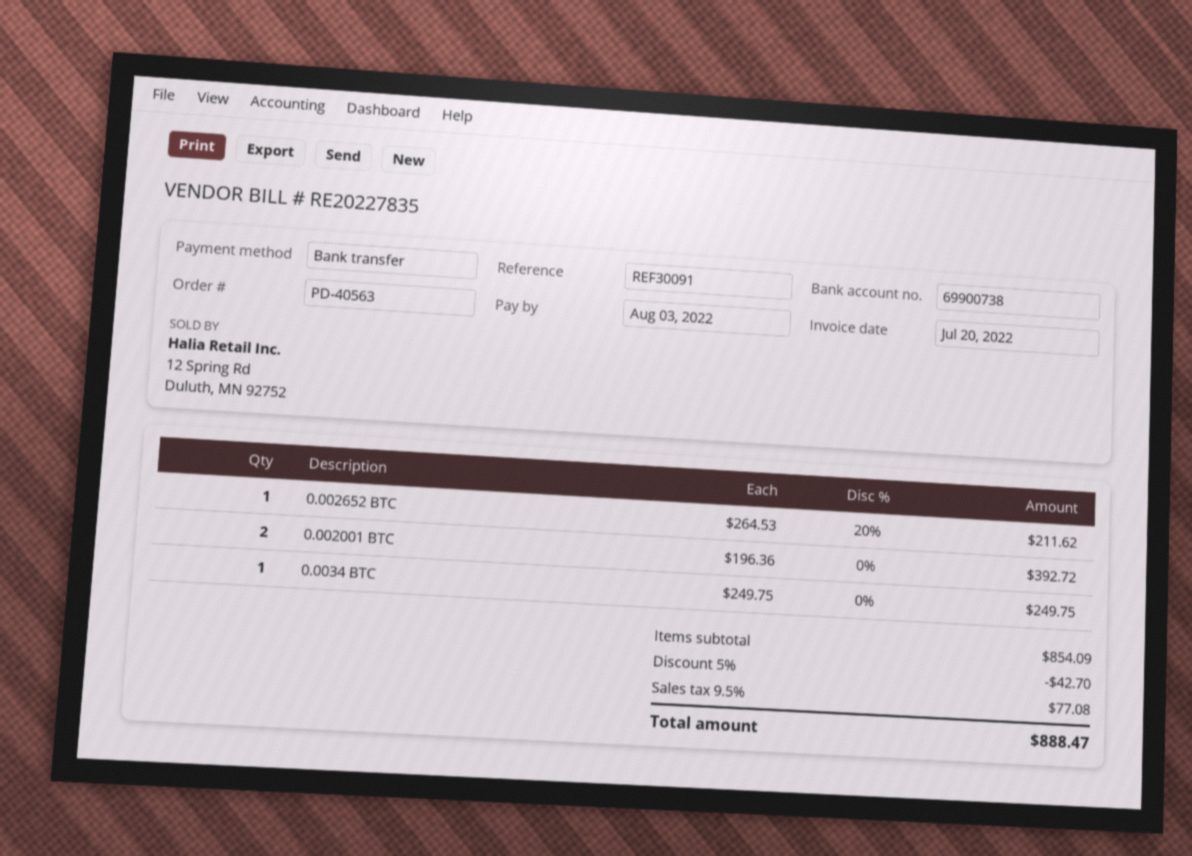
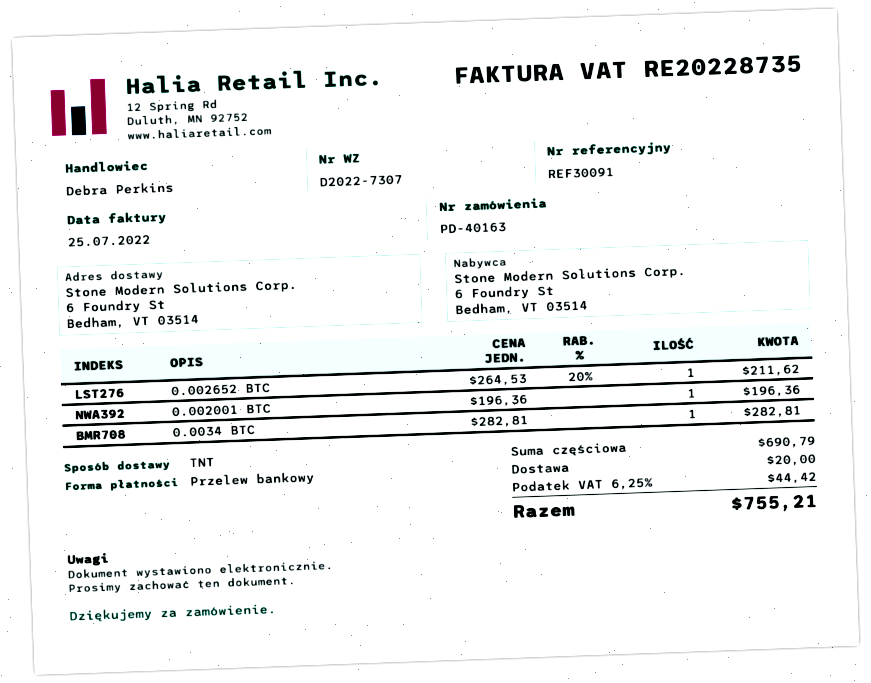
order number: PD-40563 -> PD-40163
invoice number: RE20227835 -> RE20228735
invoice date: 2022-07-20 -> 2022-07-25
0.002001 BTC: 2 x 196.36 = 392.72 -> 1 x 196.36 = 196.36
0.0034 BTC: 1 x 249.75 = 249.75 -> 1 x 282.81 = 282.81
subtotal: 854.09 -> 690.79
discount: 5% = 42.70 -> none
shipping: none -> 20.00
tax: 9.5% = 77.08 -> 6.25% = 44.42
total: 888.47 -> 755.21

